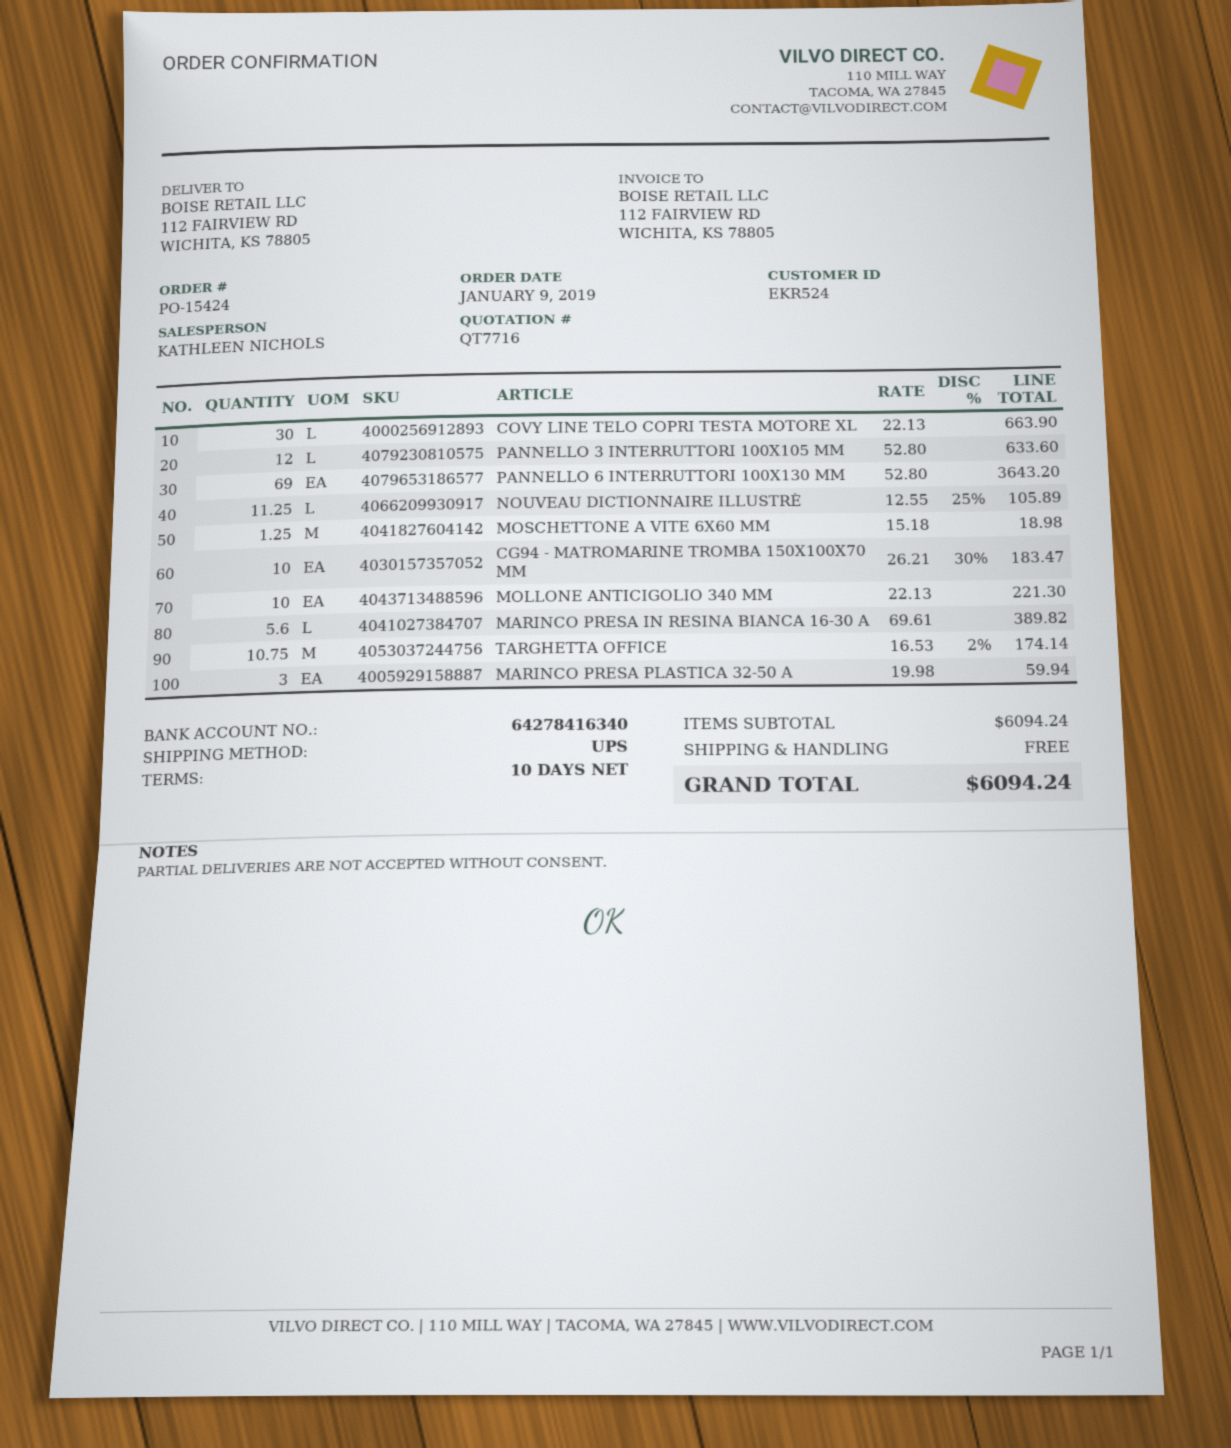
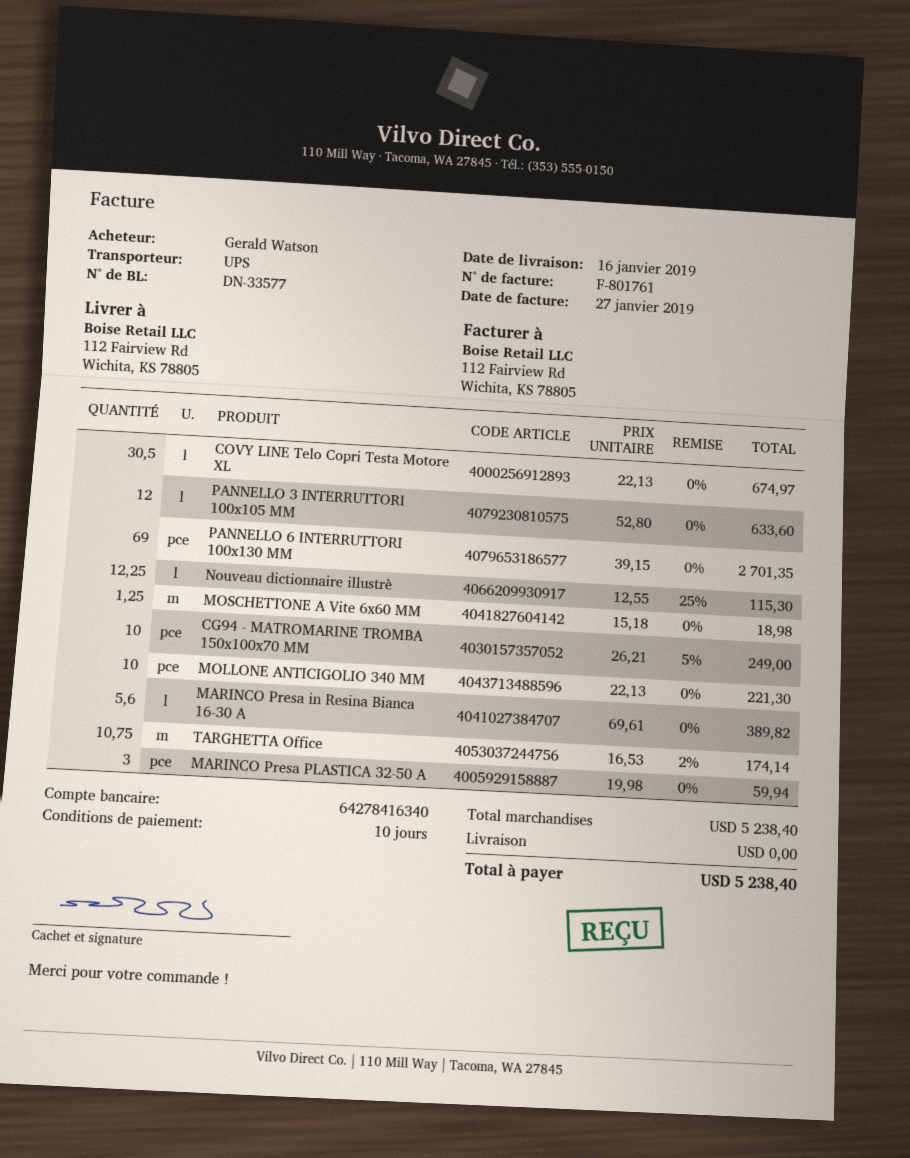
COVY LINE TELO COPRI TESTA MOTORE XL: 30 x 22.13 = 663.90 -> 30.5 x 22.13 = 674.97
PANNELLO 6 INTERRUTTORI 100X130 MM: 69 x 52.80 = 3643.20 -> 69 x 39.15 = 2701.35
NOUVEAU DICTIONNAIRE ILLUSTRÈ: 11.25 x 12.55 - 25% = 105.89 -> 12.25 x 12.55 - 25% = 115.30
CG94 - MATROMARINE TROMBA 150X100X70 MM: 10 x 26.21 - 30% = 183.47 -> 10 x 26.21 - 5% = 249.00
subtotal: 6094.24 -> 5238.40
total: 6094.24 -> 5238.40

